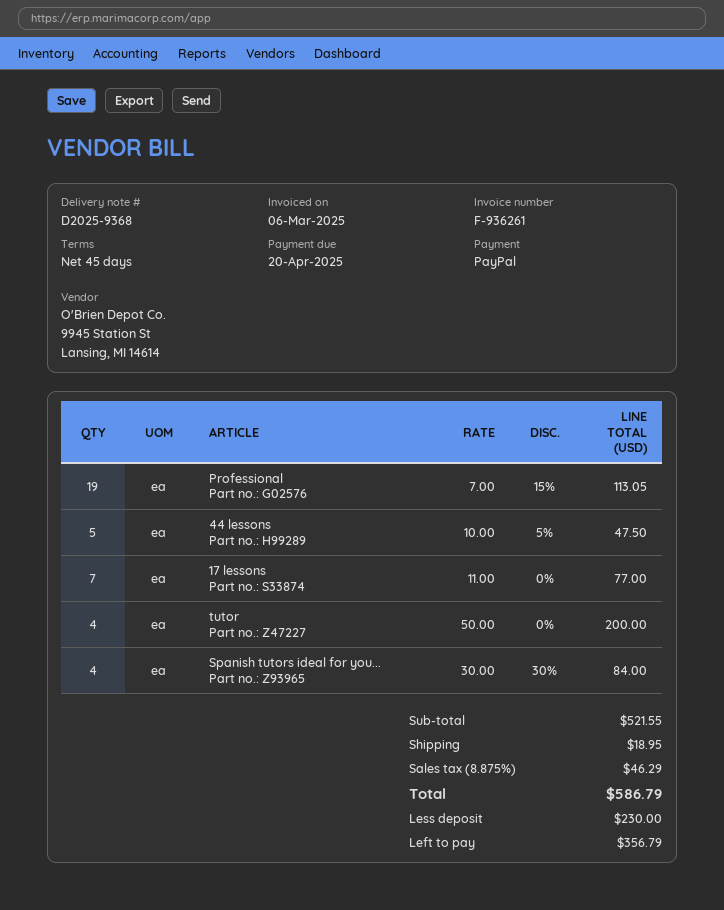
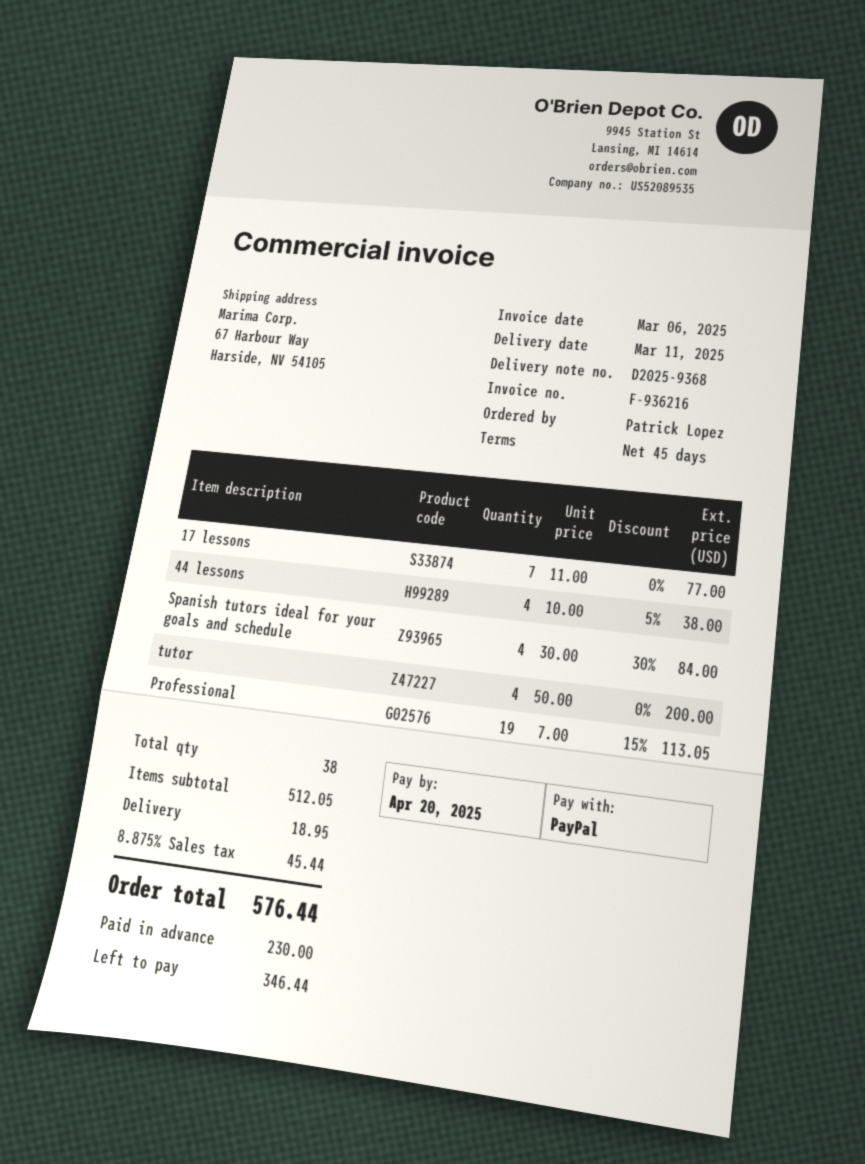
invoice number: F-936261 -> F-936216
44 lessons: 5 x 10.00 - 5% = 47.50 -> 4 x 10.00 - 5% = 38.00
subtotal: 521.55 -> 512.05
tax: 8.875% = 46.29 -> 8.875% = 45.44
total: 586.79 -> 576.44
balance: 356.79 -> 346.44

